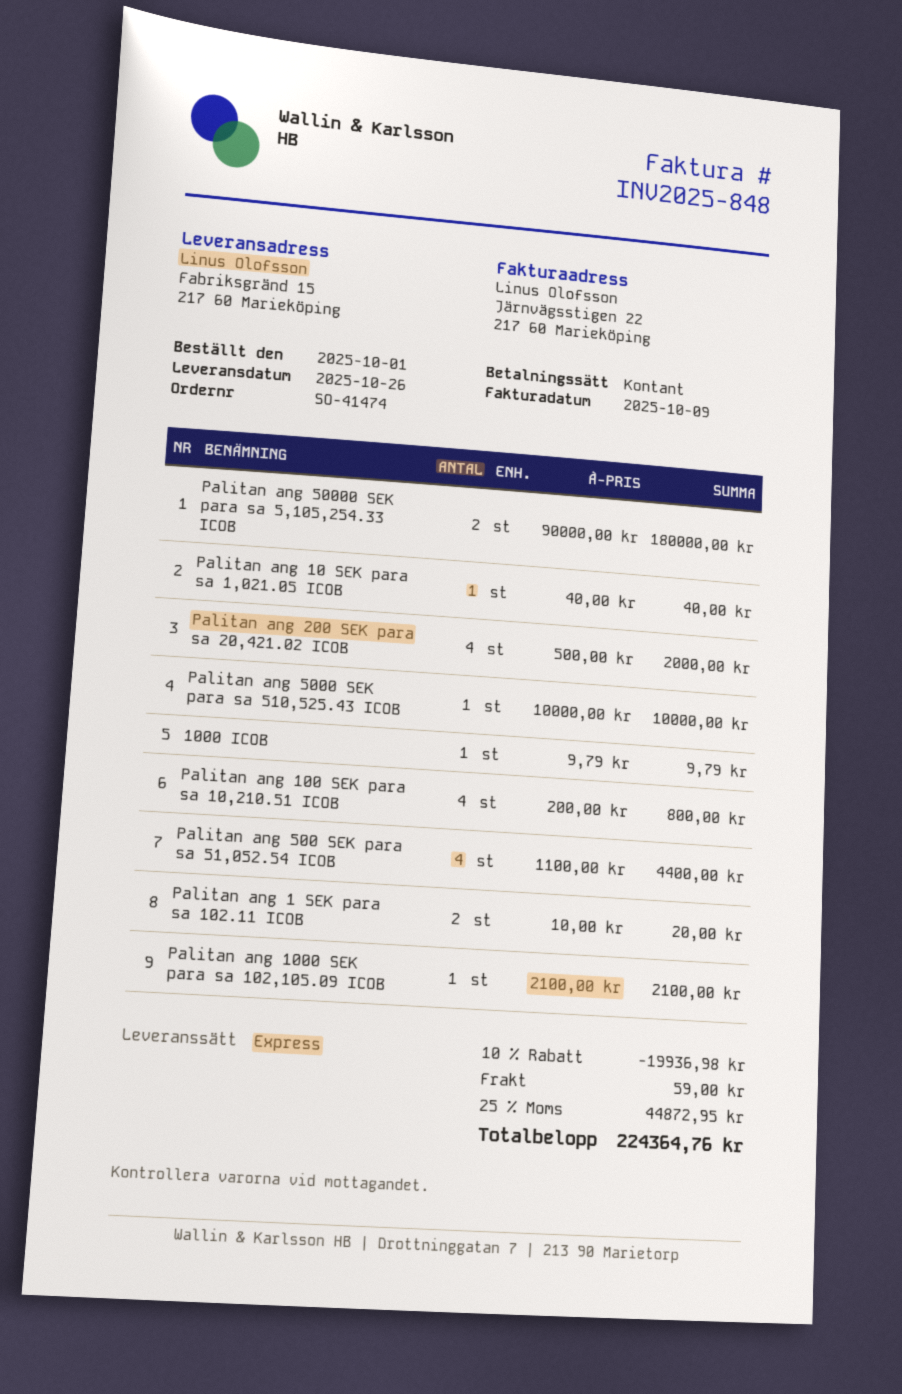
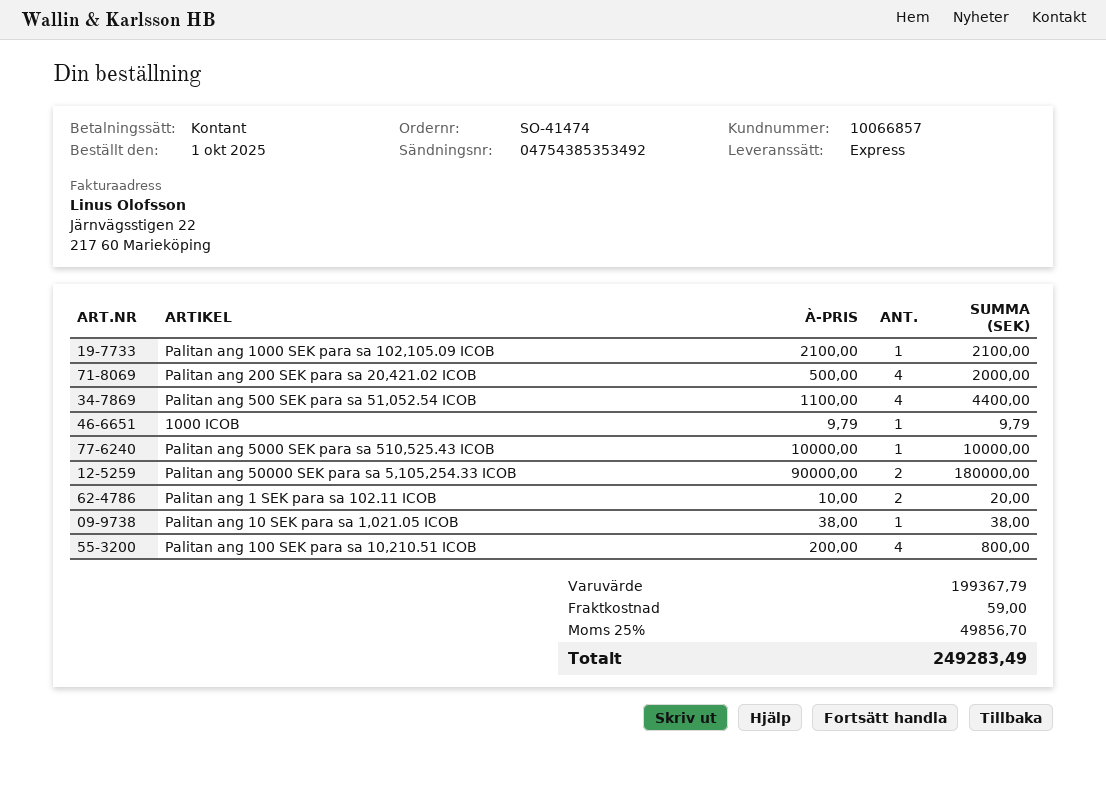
Palitan ang 10 SEK para sa 1,021.05 ICOB: 1 x 40.00 = 40.00 -> 1 x 38.00 = 38.00
discount: 10% = 19936.98 -> none
tax: 25% = 44872.95 -> 25% = 49856.70
total: 224364.76 -> 249283.49

